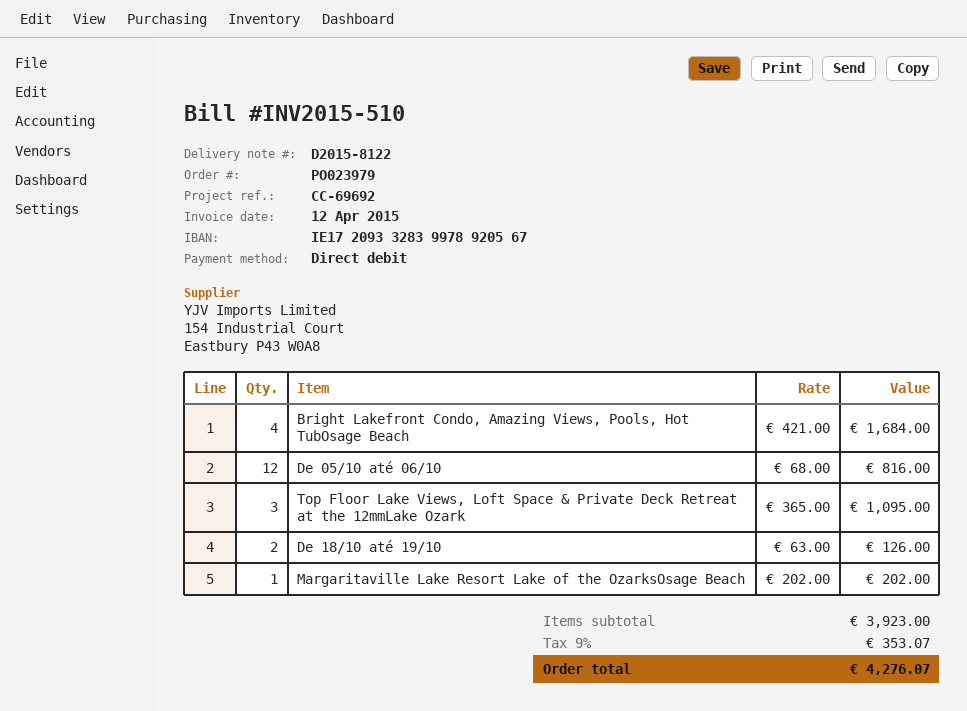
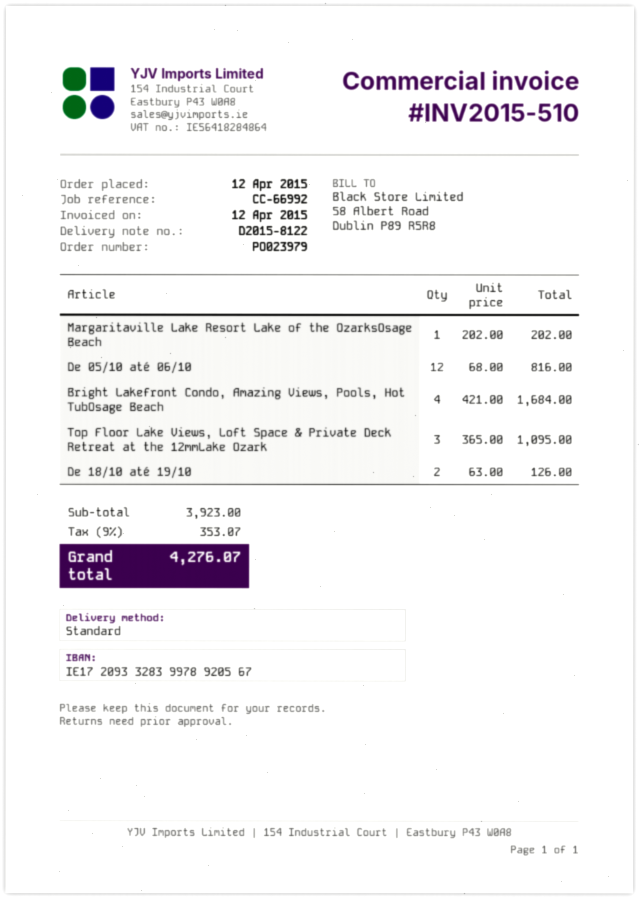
reference: CC-69692 -> CC-66992

